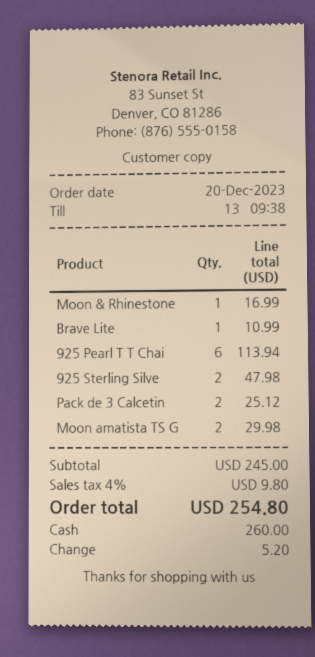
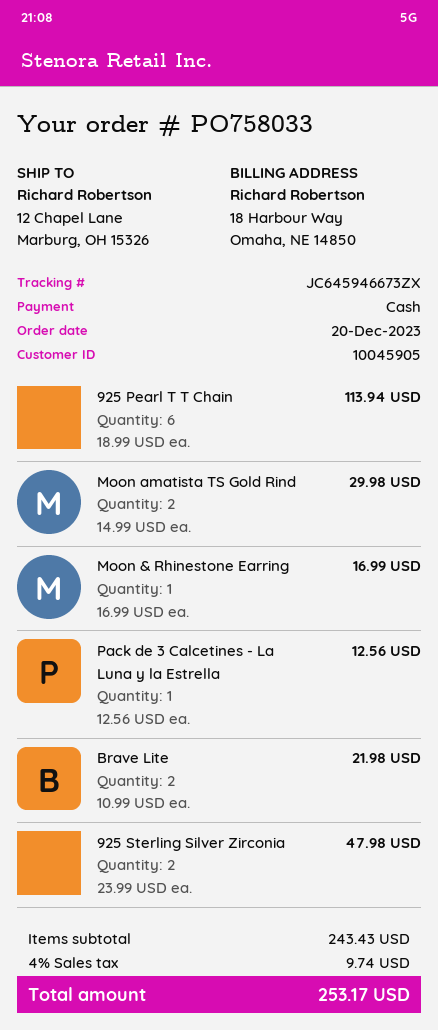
Brave Lite: 1 for 10.99 -> 2 for 21.98
Pack de 3 Calcetin: 2 for 25.12 -> 1 for 12.56
subtotal: 245.00 -> 243.43
tax: 4% = 9.80 -> 4% = 9.74
total: 254.80 -> 253.17

